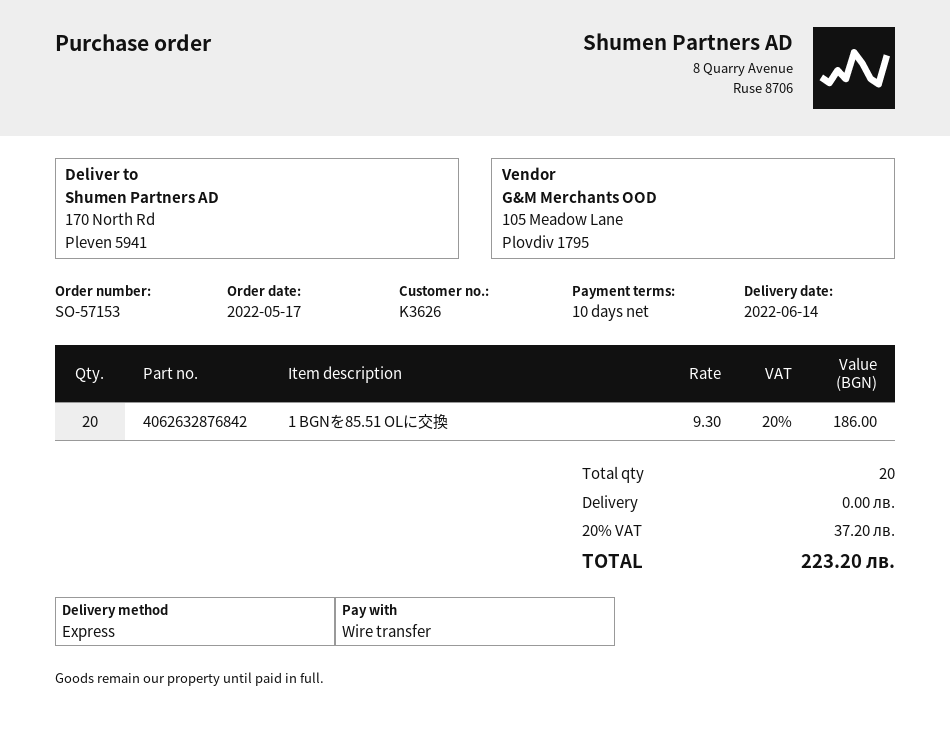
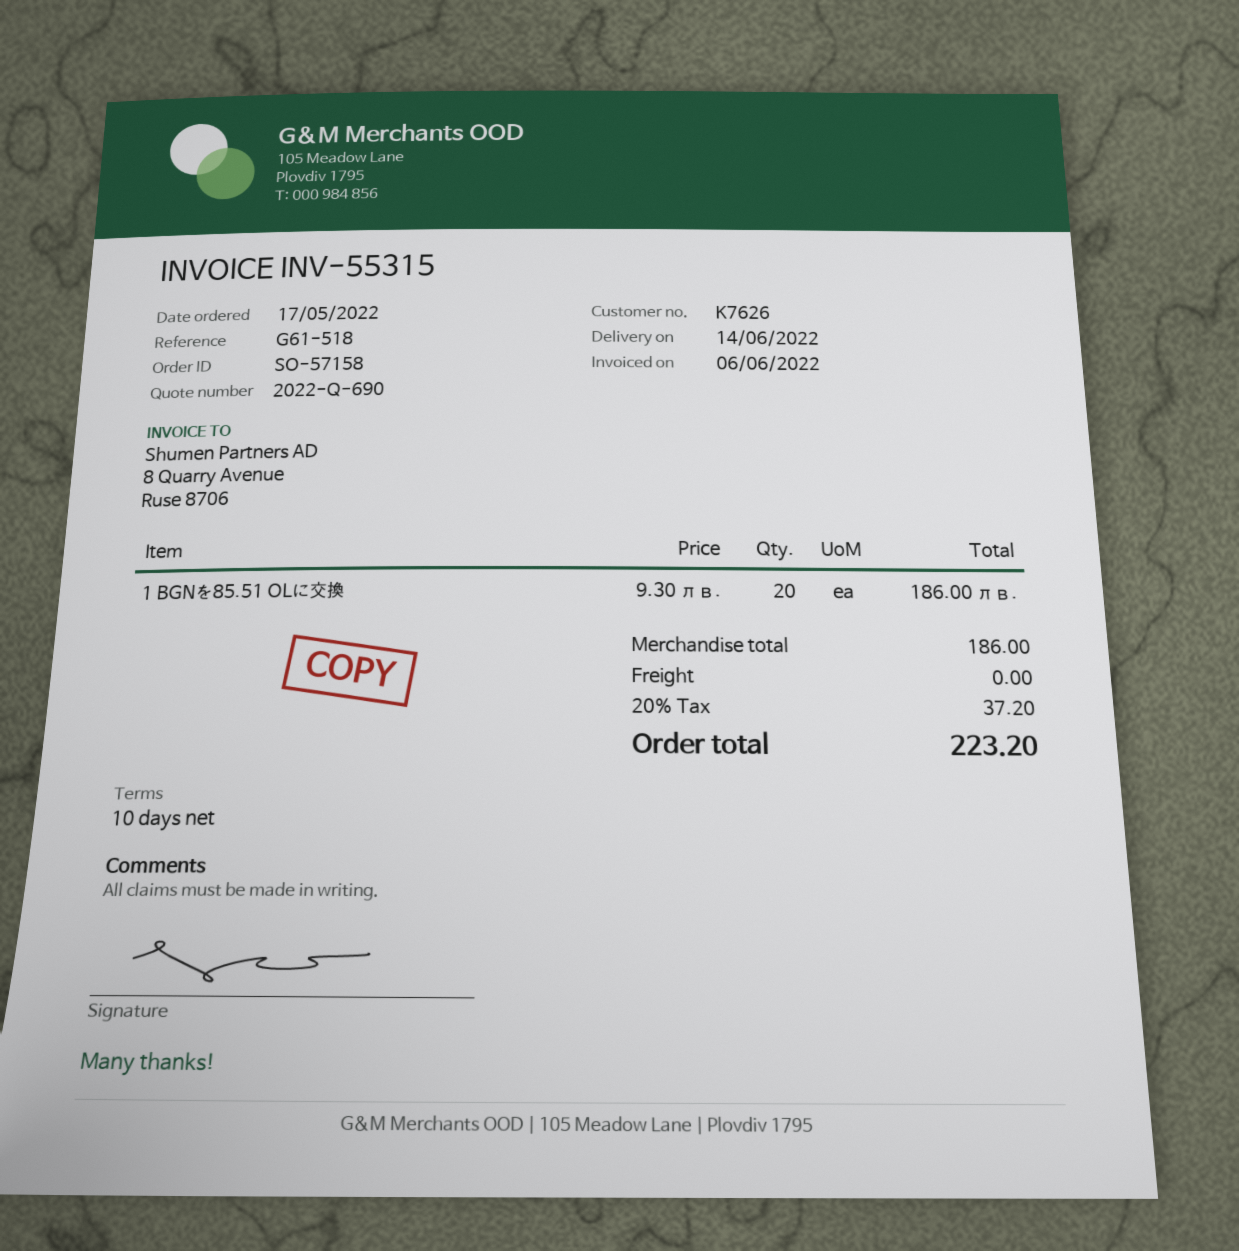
order number: SO-57153 -> SO-57158
customer number: K3626 -> K7626

